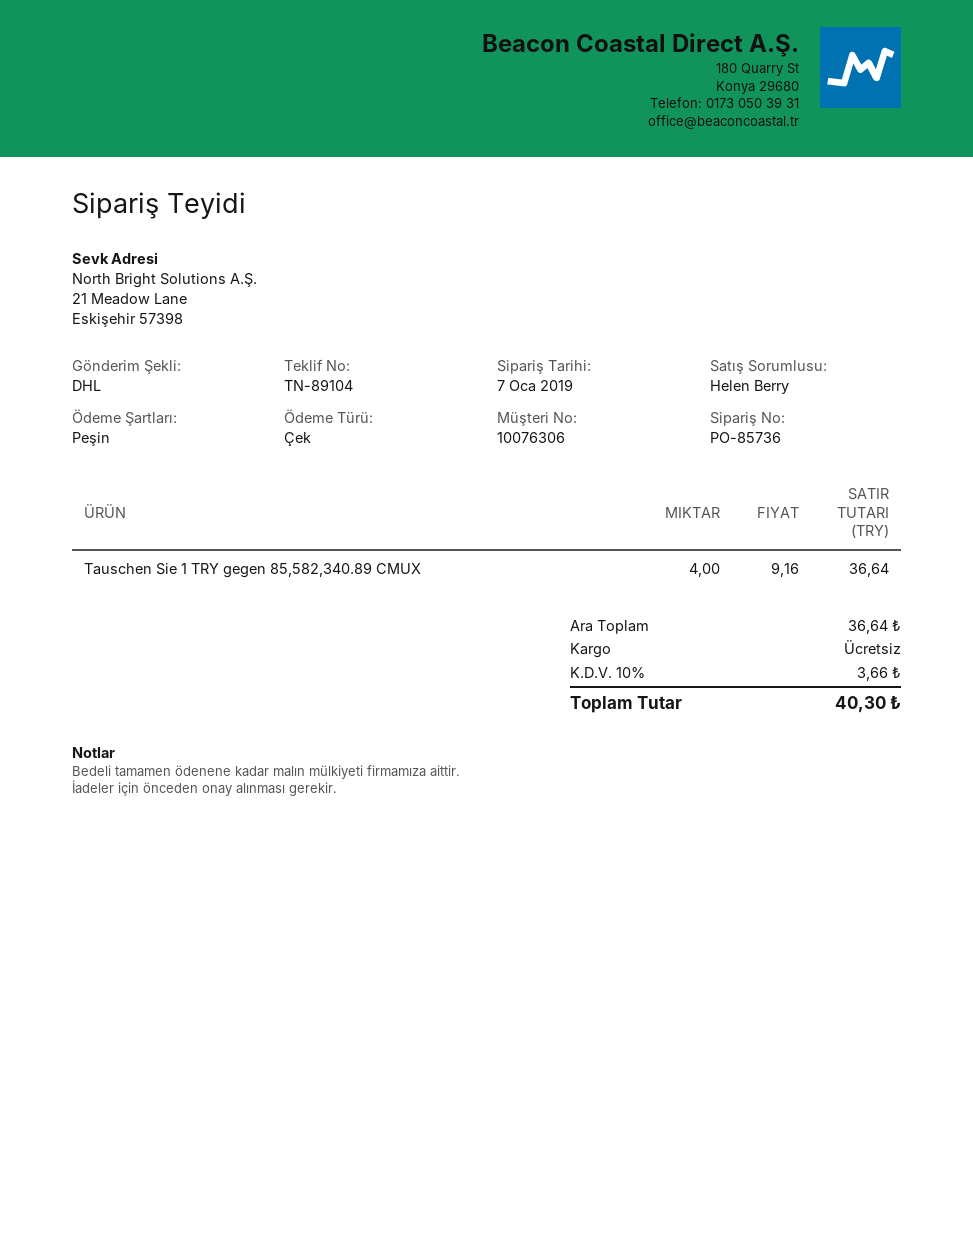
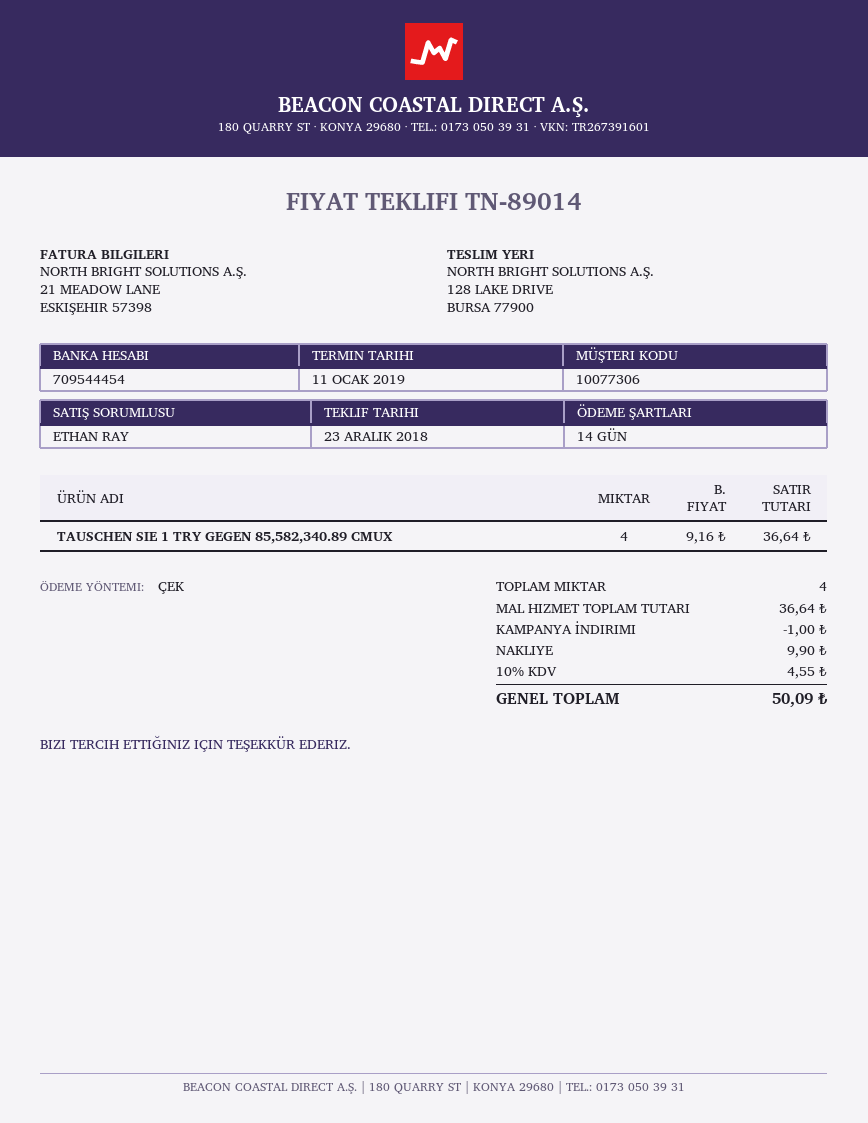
quote number: TN-89104 -> TN-89014
payment terms: on receipt -> 14 days
customer number: 10076306 -> 10077306
sales rep: Helen Berry -> ETHAN RAY
ship to: 21 Meadow Lane, Eskişehir 57398 -> 128 LAKE DRIVE, BURSA 77900
discount: none -> 1.00
shipping: 0.00 -> 9.90
tax: 10% = 3.66 -> 10% = 4.55
total: 40.30 -> 50.09

